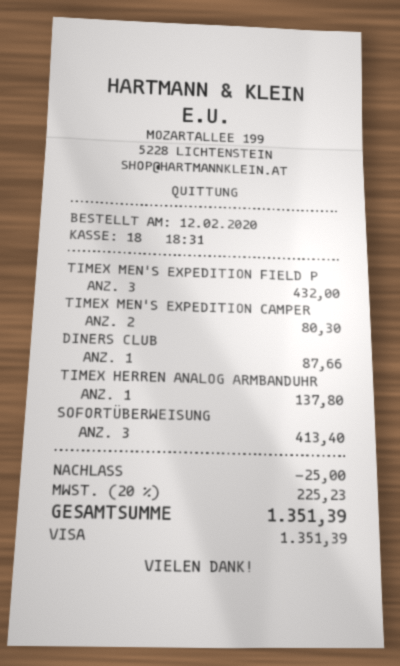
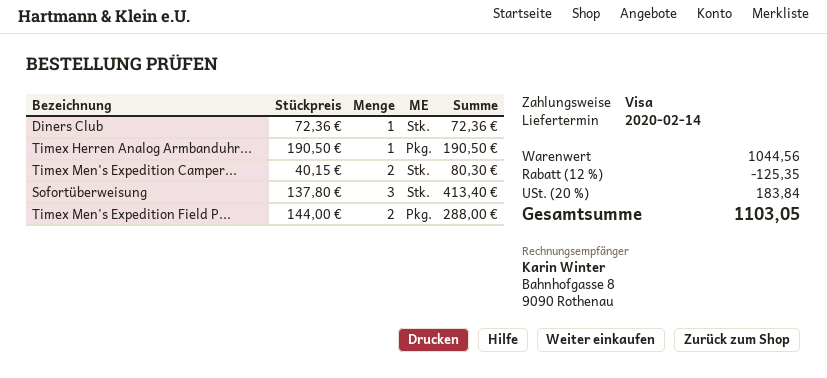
TIMEX MEN'S EXPEDITION FIELD P: 3 for 432.00 -> 2 for 288.00
DINERS CLUB: 1 for 87.66 -> 1 for 72.36
TIMEX HERREN ANALOG ARMBANDUHR: 1 for 137.80 -> 1 for 190.50
discount: 25.00 -> 125.35
tax: 20% = 225.23 -> 20% = 183.84
total: 1351.39 -> 1103.05

